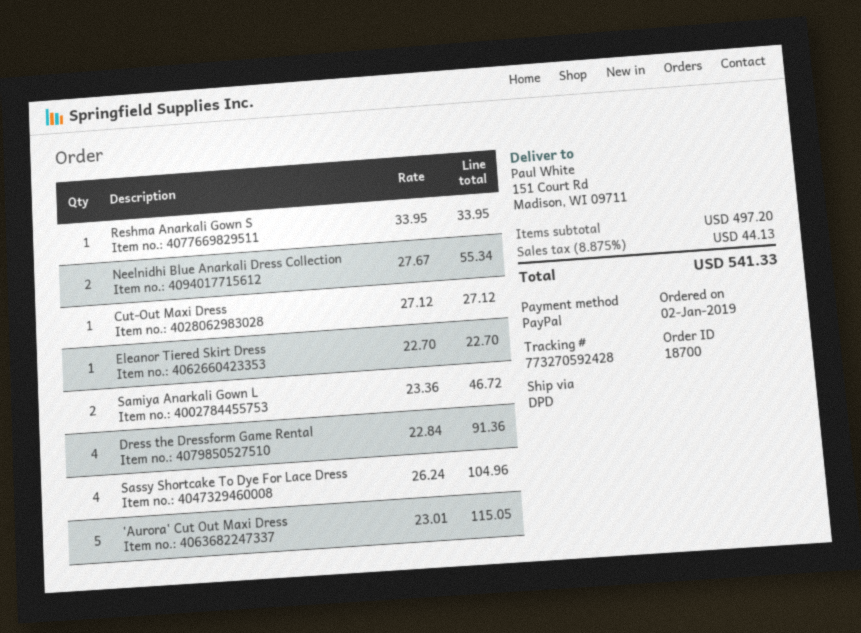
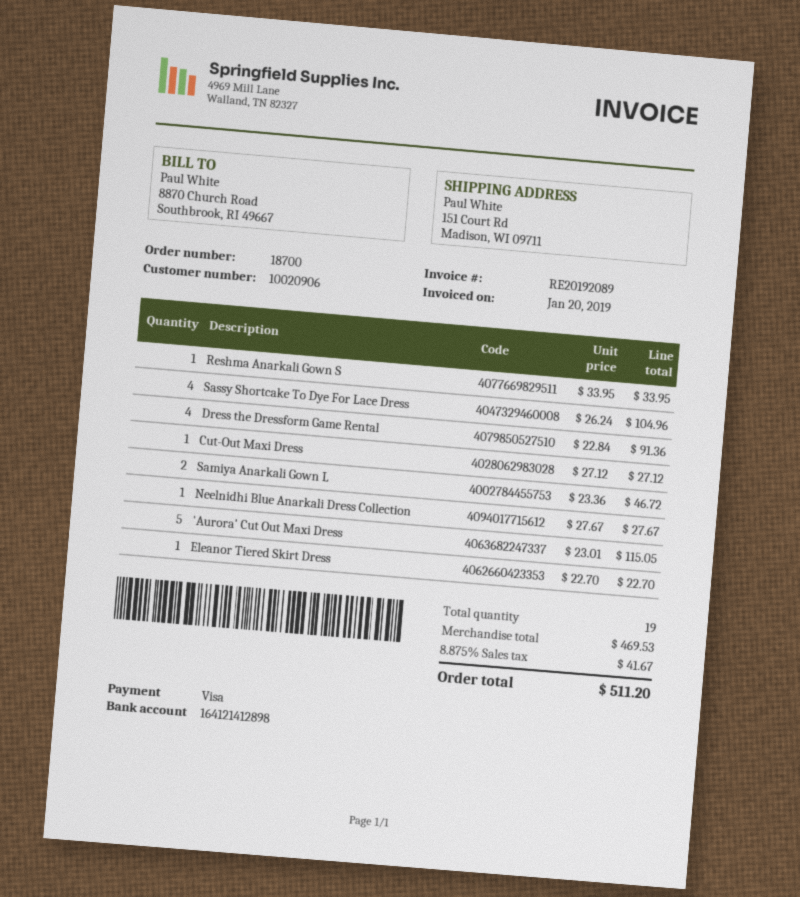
payment method: PayPal -> Visa
Neelnidhi Blue Anarkali Dress Collection: 2 x 27.67 = 55.34 -> 1 x 27.67 = 27.67
subtotal: 497.20 -> 469.53
tax: 8.875% = 44.13 -> 8.875% = 41.67
total: 541.33 -> 511.20

